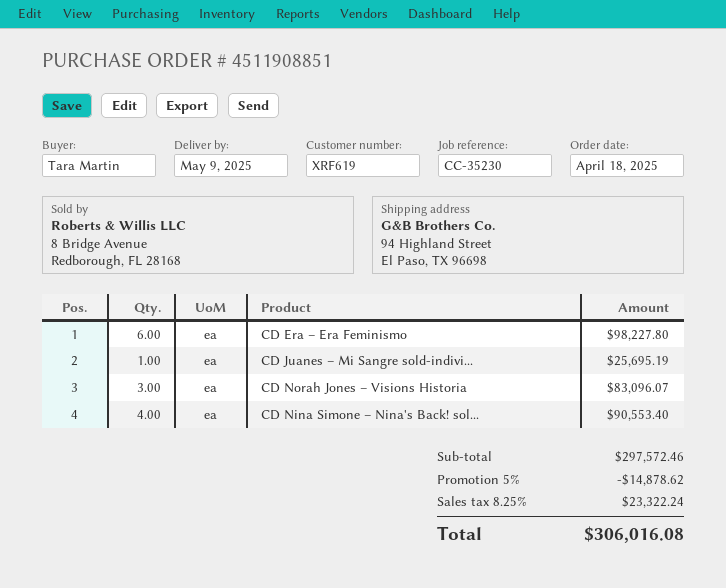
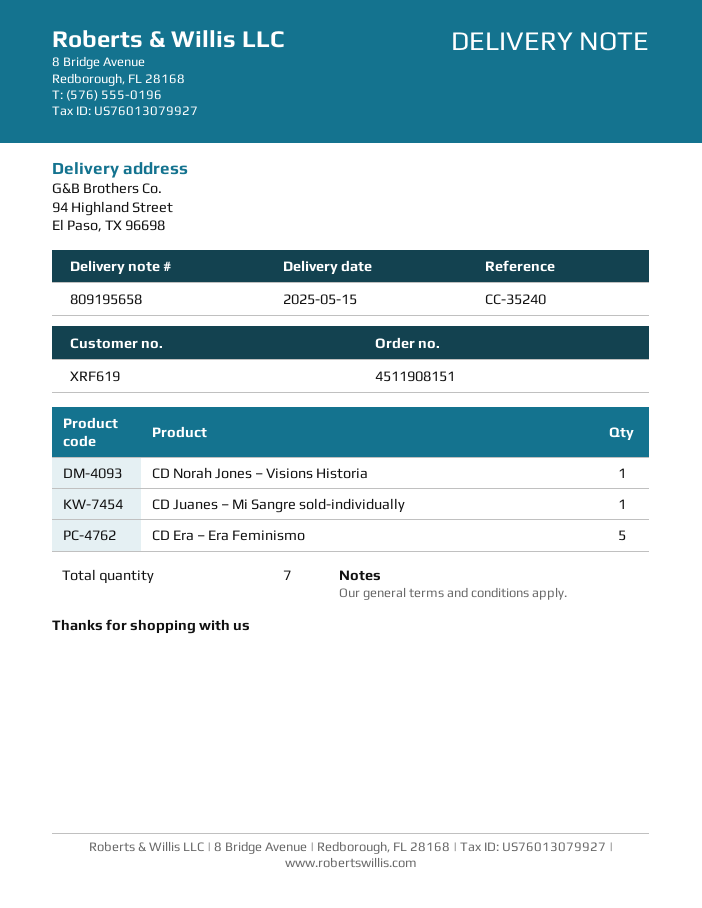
order number: 4511908851 -> 4511908151
delivery date: 2025-05-09 -> 2025-05-15
reference: CC-35230 -> CC-35240
CD Era – Era Feminismo: 6 -> 5
CD Norah Jones – Visions Historia: 3 -> 1
CD Nina Simone – Nina's Back! sol...: 4 -> none

